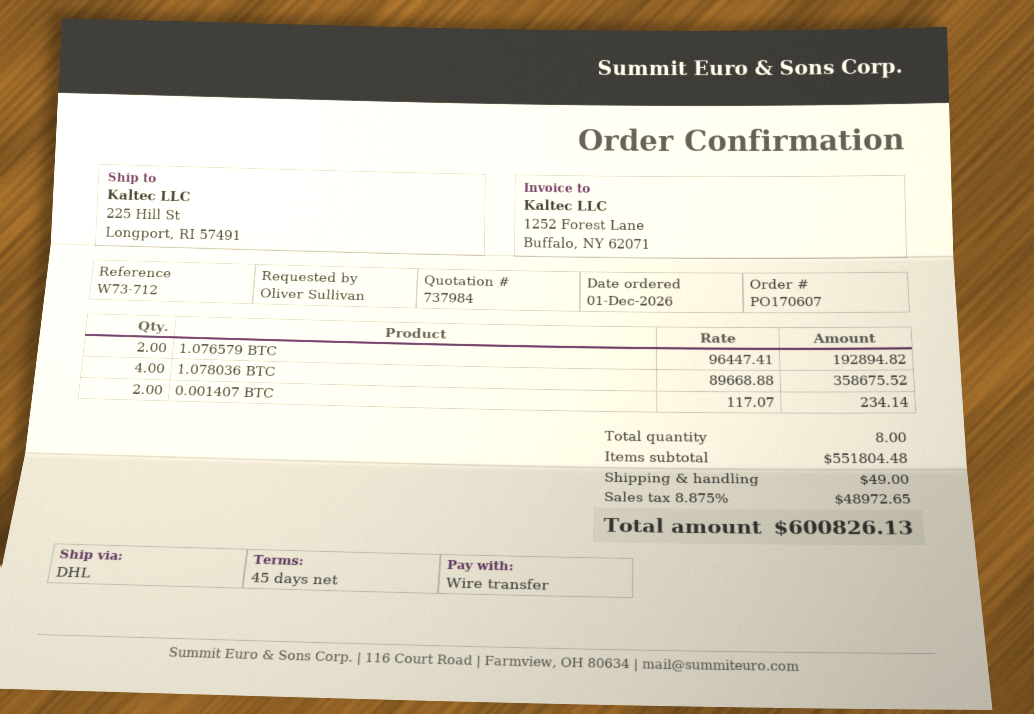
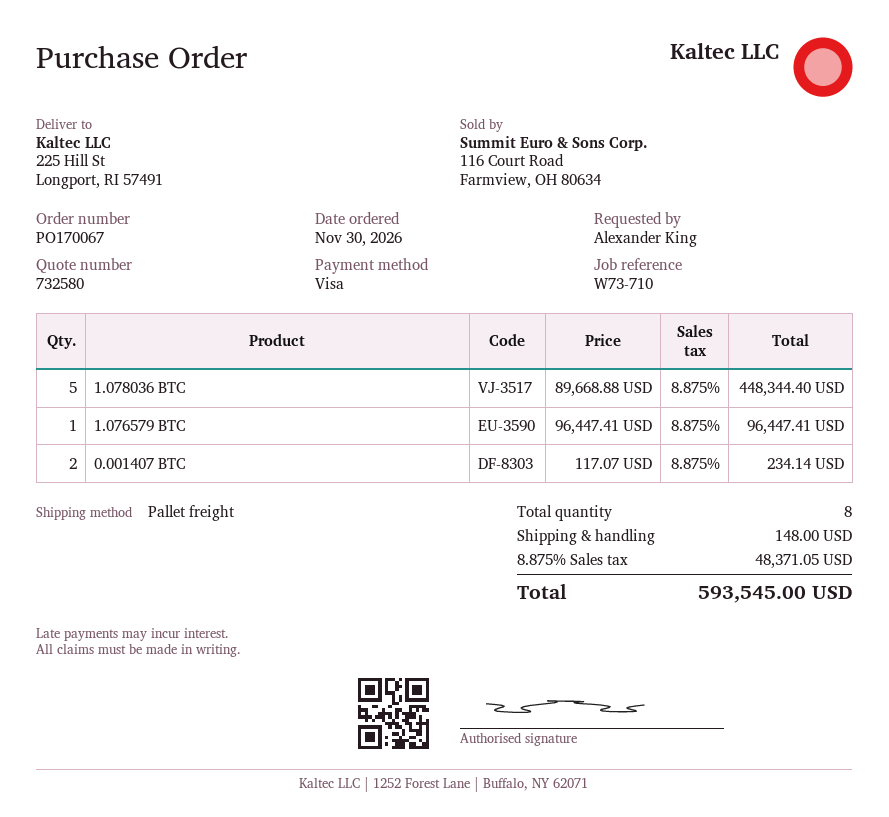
quote number: 737984 -> 732580
order number: PO170607 -> PO170067
order date: 2026-12-01 -> 2026-11-30
reference: W73-712 -> W73-710
ordered by: Oliver Sullivan -> Alexander King
payment method: bank transfer -> Visa
shipping method: DHL -> pallet freight
1.076579 BTC: 2 x 96447.41 = 192894.82 -> 1 x 96447.41 = 96447.41
1.078036 BTC: 4 x 89668.88 = 358675.52 -> 5 x 89668.88 = 448344.40
shipping: 49.00 -> 148.00
tax: 8.875% = 48972.65 -> 8.875% = 48371.05
total: 600826.13 -> 593545.00

